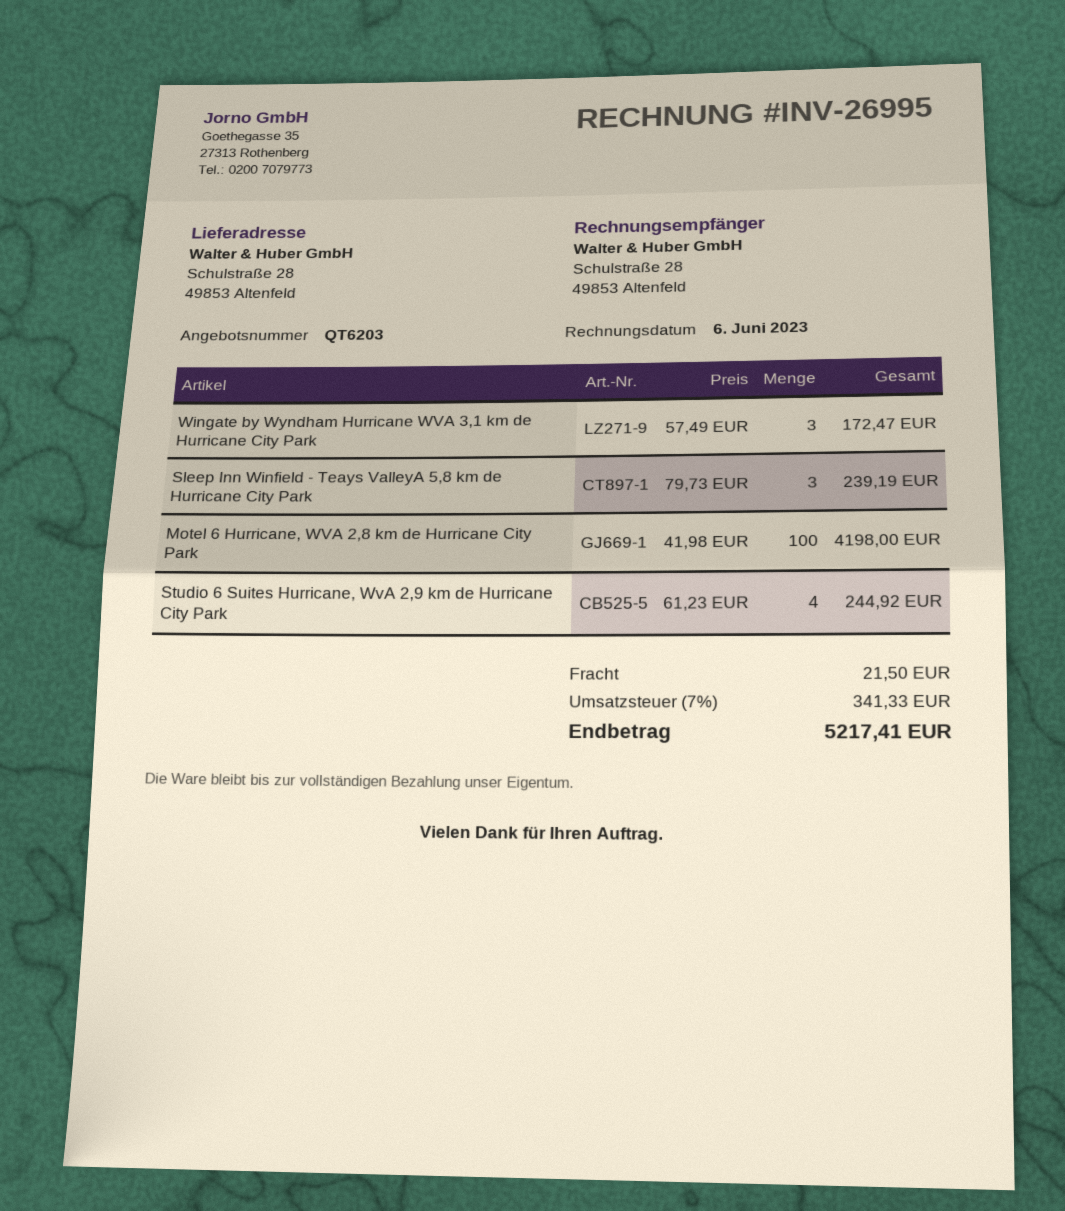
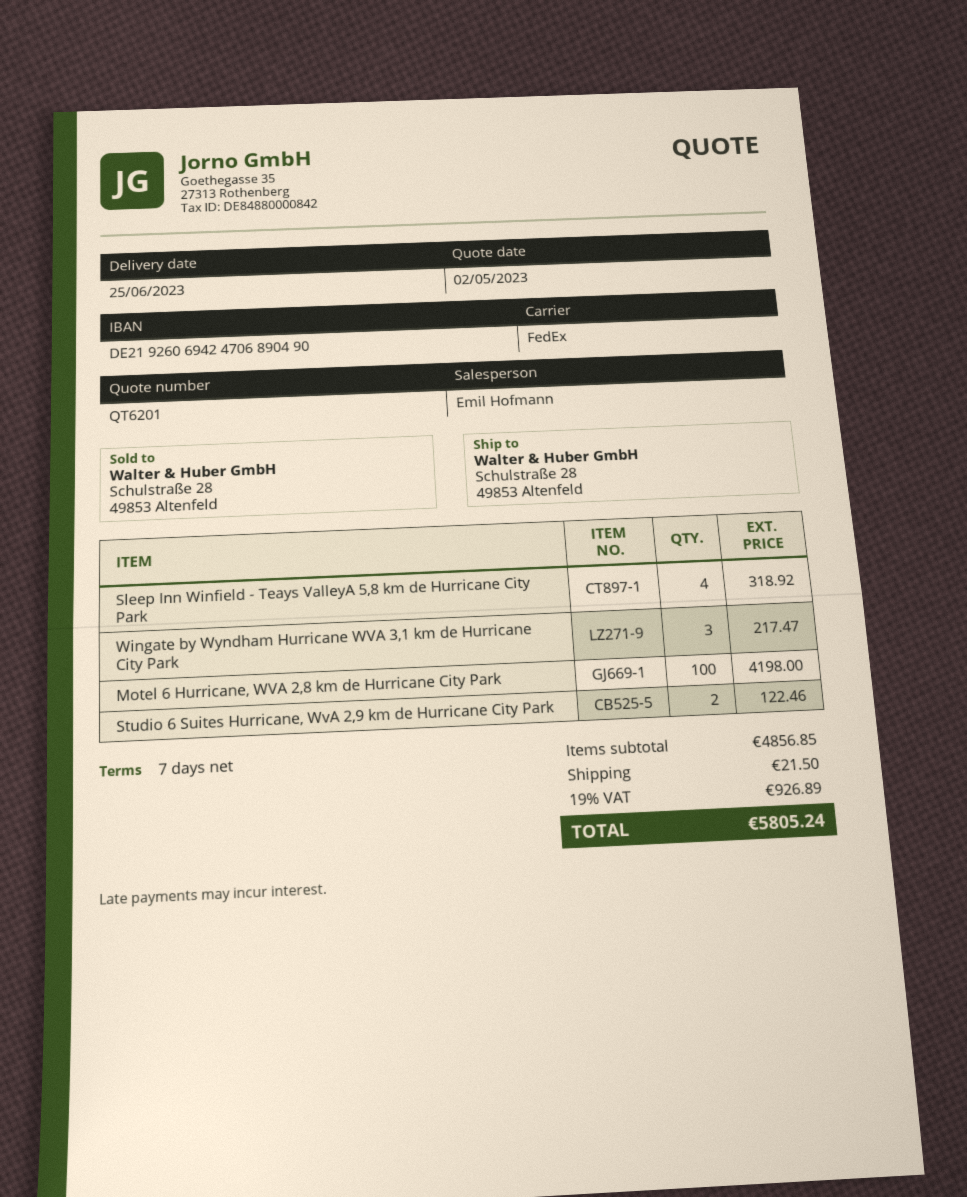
quote number: QT6203 -> QT6201
Wingate by Wyndham Hurricane WVA 3,1 km de Hurricane City Park: 3 for 172.47 -> 3 for 217.47
Sleep Inn Winfield - Teays ValleyA 5,8 km de Hurricane City Park: 3 for 239.19 -> 4 for 318.92
Studio 6 Suites Hurricane, WvA 2,9 km de Hurricane City Park: 4 for 244.92 -> 2 for 122.46
tax: 7% = 341.33 -> 19% = 926.89
total: 5217.41 -> 5805.24

